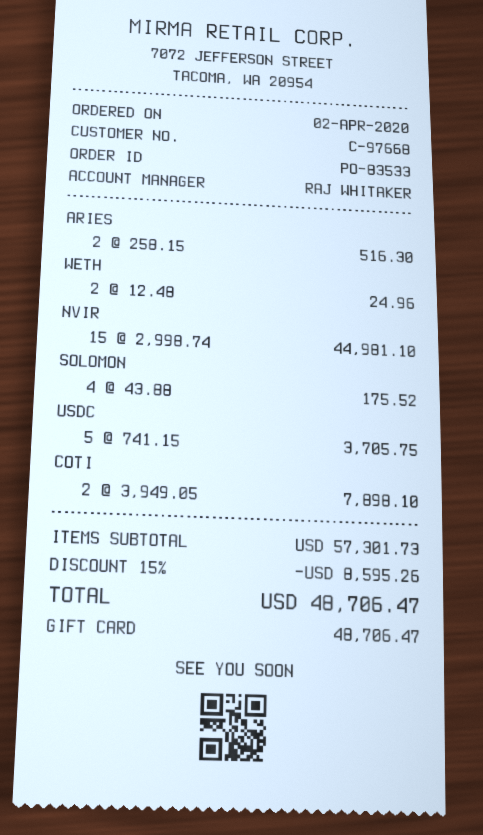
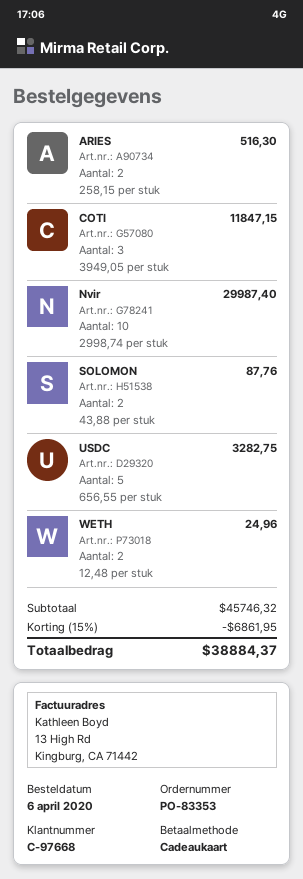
order number: PO-83533 -> PO-83353
order date: 2020-04-02 -> 2020-04-06
NVIR: 15 x 2998.74 = 44981.10 -> 10 x 2998.74 = 29987.40
SOLOMON: 4 x 43.88 = 175.52 -> 2 x 43.88 = 87.76
USDC: 5 x 741.15 = 3705.75 -> 5 x 656.55 = 3282.75
COTI: 2 x 3949.05 = 7898.10 -> 3 x 3949.05 = 11847.15
subtotal: 57301.73 -> 45746.32
discount: 15% = 8595.26 -> 15% = 6861.95
total: 48706.47 -> 38884.37

